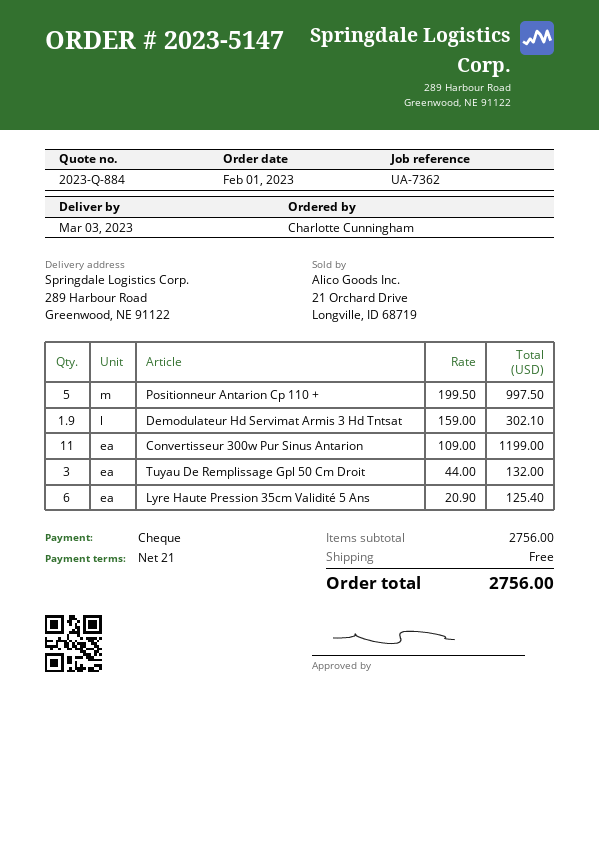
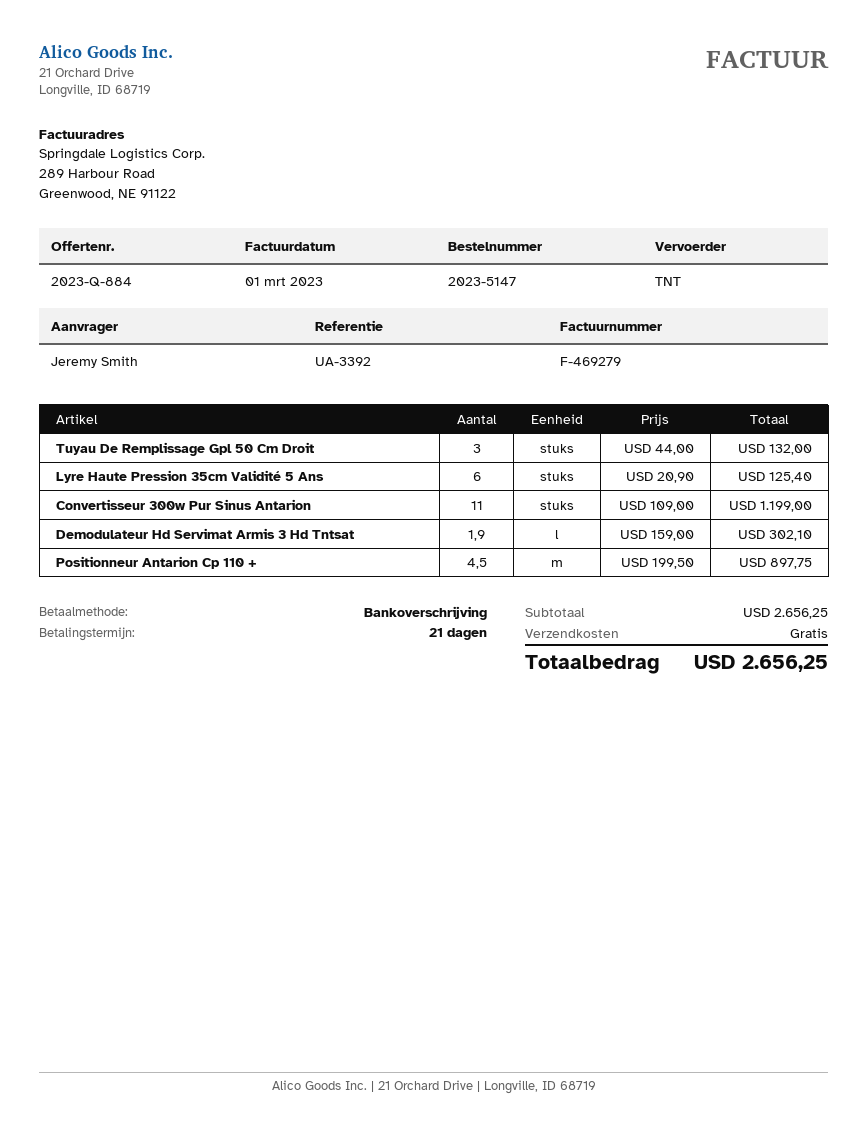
reference: UA-7362 -> UA-3392
ordered by: Charlotte Cunningham -> Jeremy Smith
payment method: cheque -> bank transfer
Positionneur Antarion Cp 110 +: 5 x 199.50 = 997.50 -> 4.5 x 199.50 = 897.75
subtotal: 2756.00 -> 2656.25
total: 2756.00 -> 2656.25

